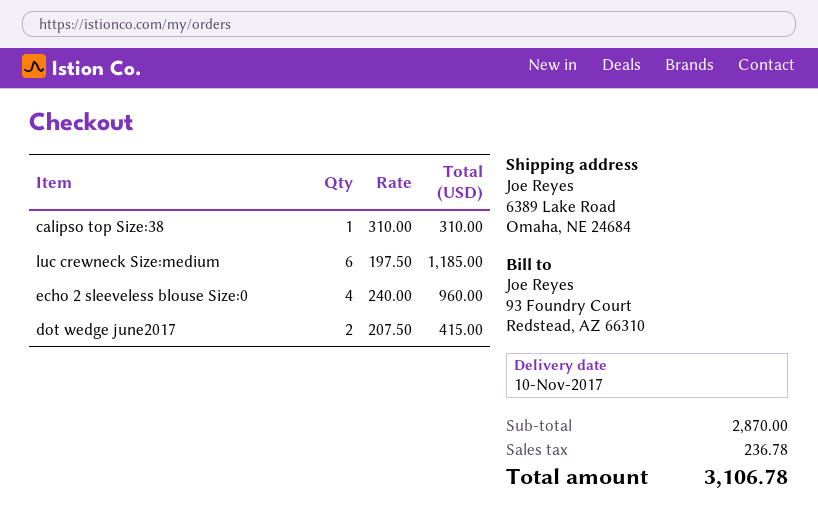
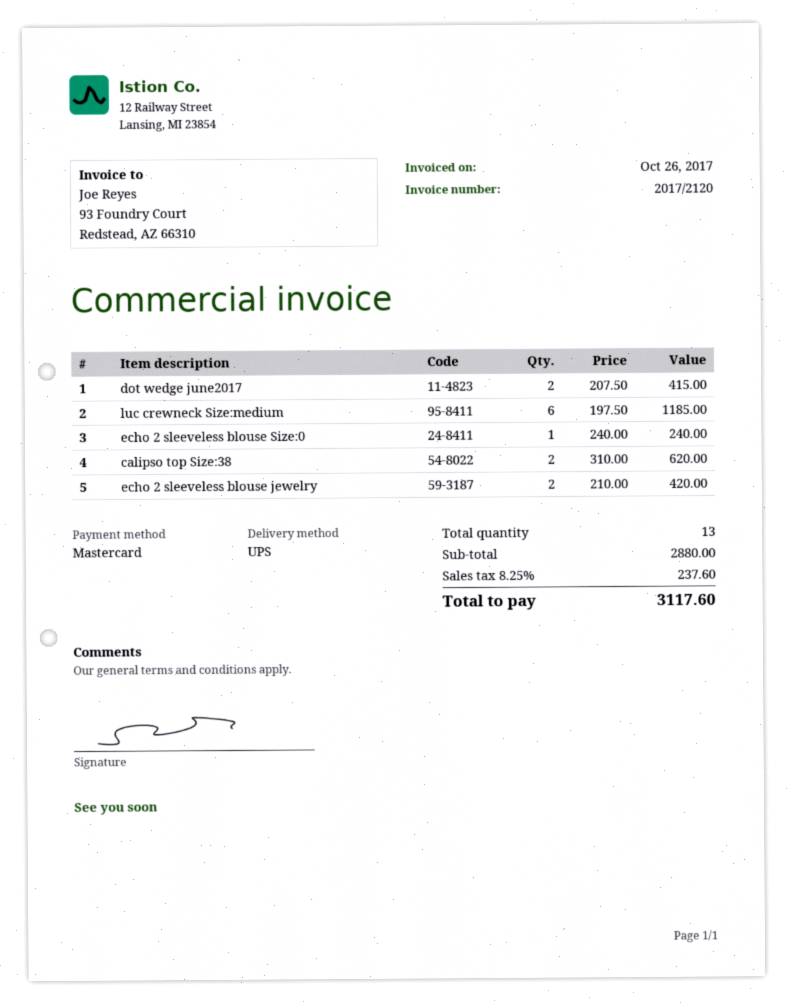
calipso top Size:38: 1 x 310.00 = 310.00 -> 2 x 310.00 = 620.00
echo 2 sleeveless blouse Size:0: 4 x 240.00 = 960.00 -> 1 x 240.00 = 240.00
echo 2 sleeveless blouse jewelry: none -> 2 x 210.00 = 420.00
subtotal: 2870.00 -> 2880.00
tax: 236.78 -> 237.60
total: 3106.78 -> 3117.60

